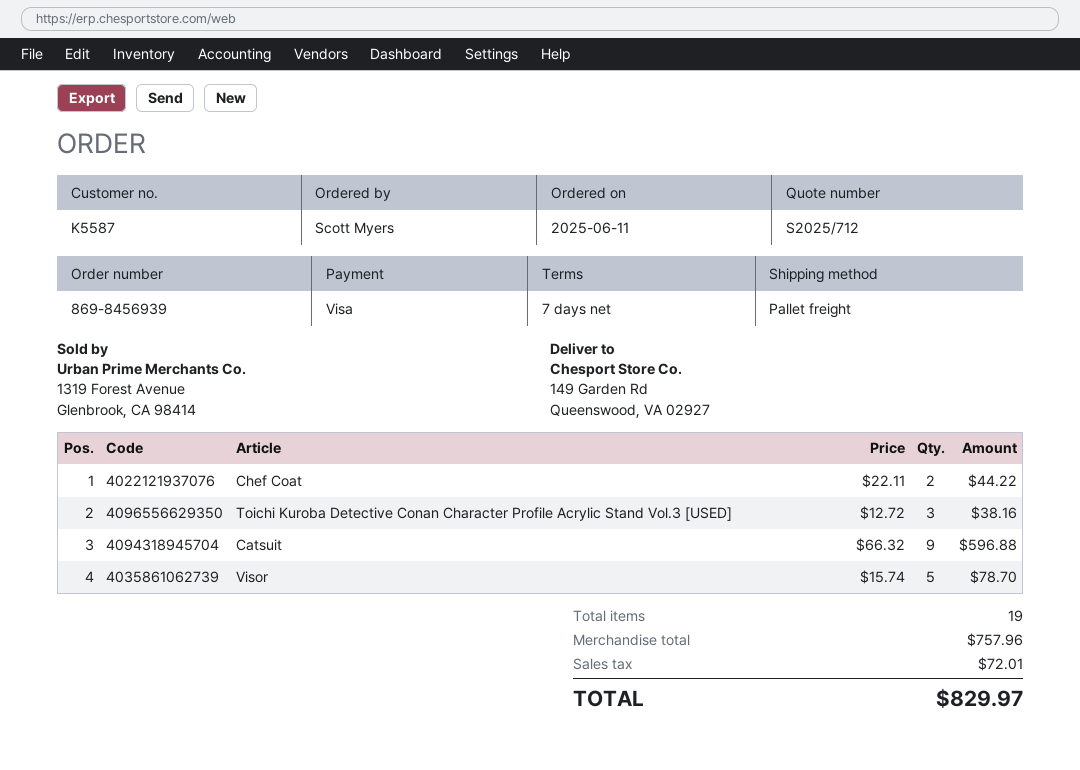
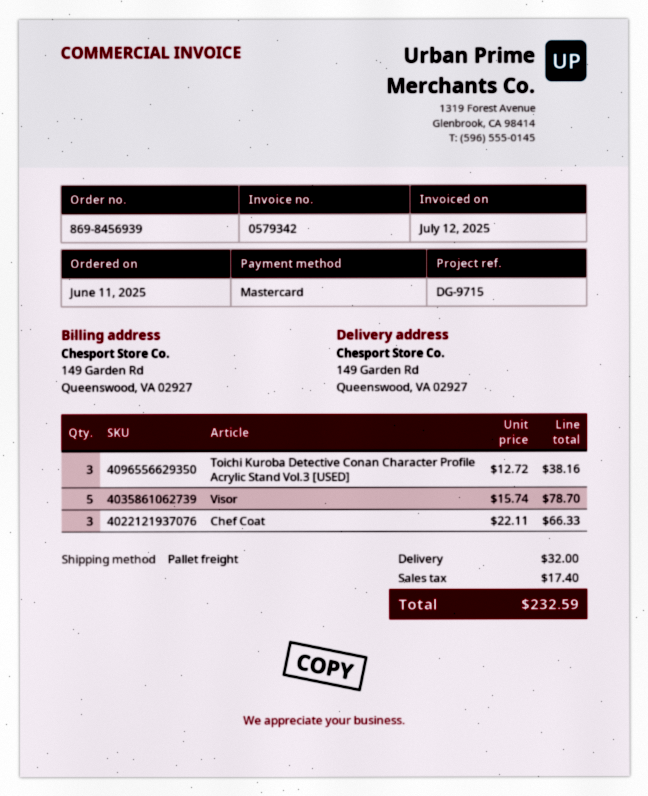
payment method: Visa -> Mastercard
Chef Coat: 2 x 22.11 = 44.22 -> 3 x 22.11 = 66.33
Catsuit: 9 x 66.32 = 596.88 -> none
shipping: none -> 32.00
tax: 72.01 -> 17.40
total: 829.97 -> 232.59

